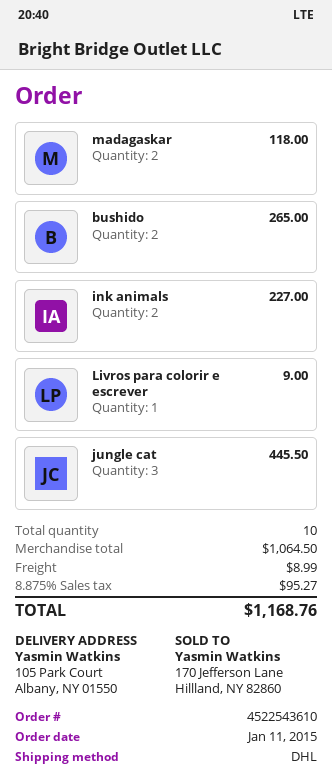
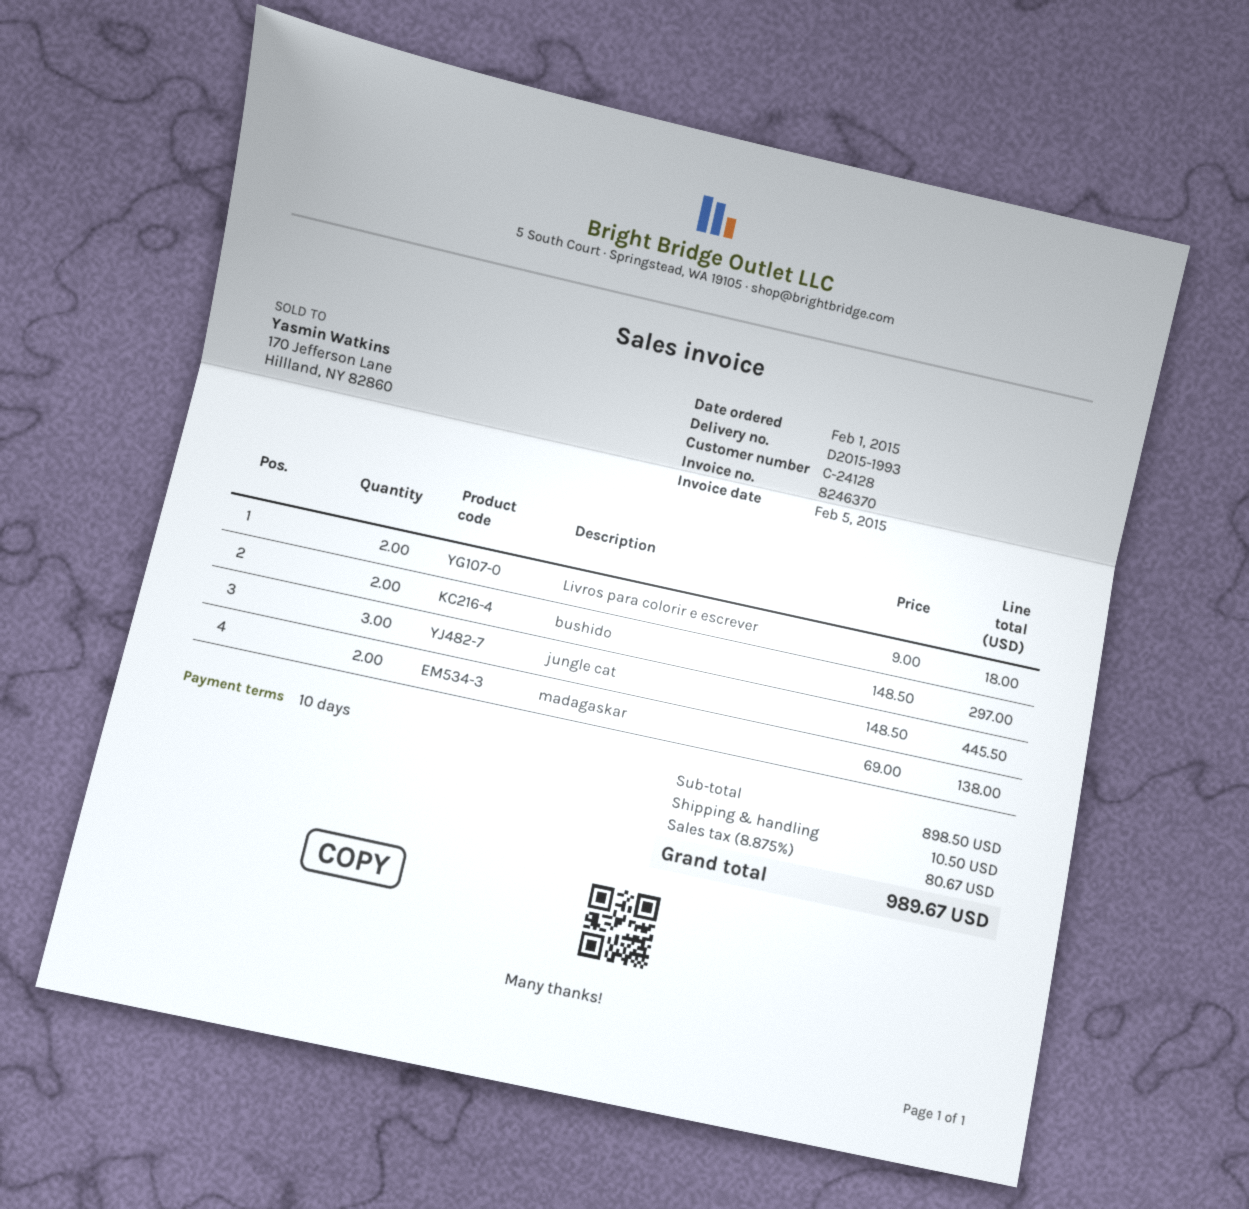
order date: 2015-01-11 -> 2015-02-01
madagaskar: 2 for 118.00 -> 2 for 138.00
bushido: 2 for 265.00 -> 2 for 297.00
ink animals: 2 for 227.00 -> none
Livros para colorir e escrever: 1 for 9.00 -> 2 for 18.00
subtotal: 1064.50 -> 898.50
shipping: 8.99 -> 10.50
tax: 8.875% = 95.27 -> 8.875% = 80.67
total: 1168.76 -> 989.67

